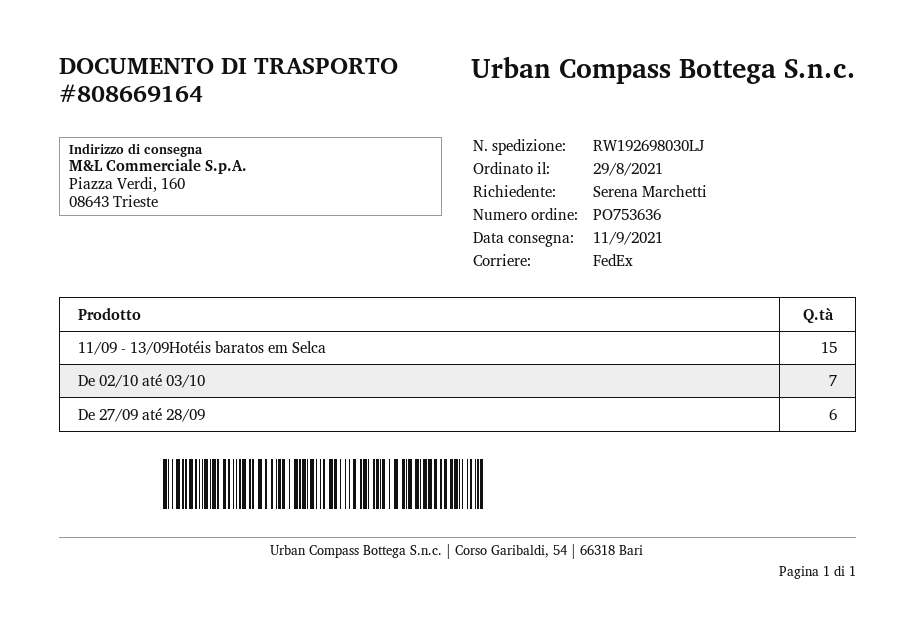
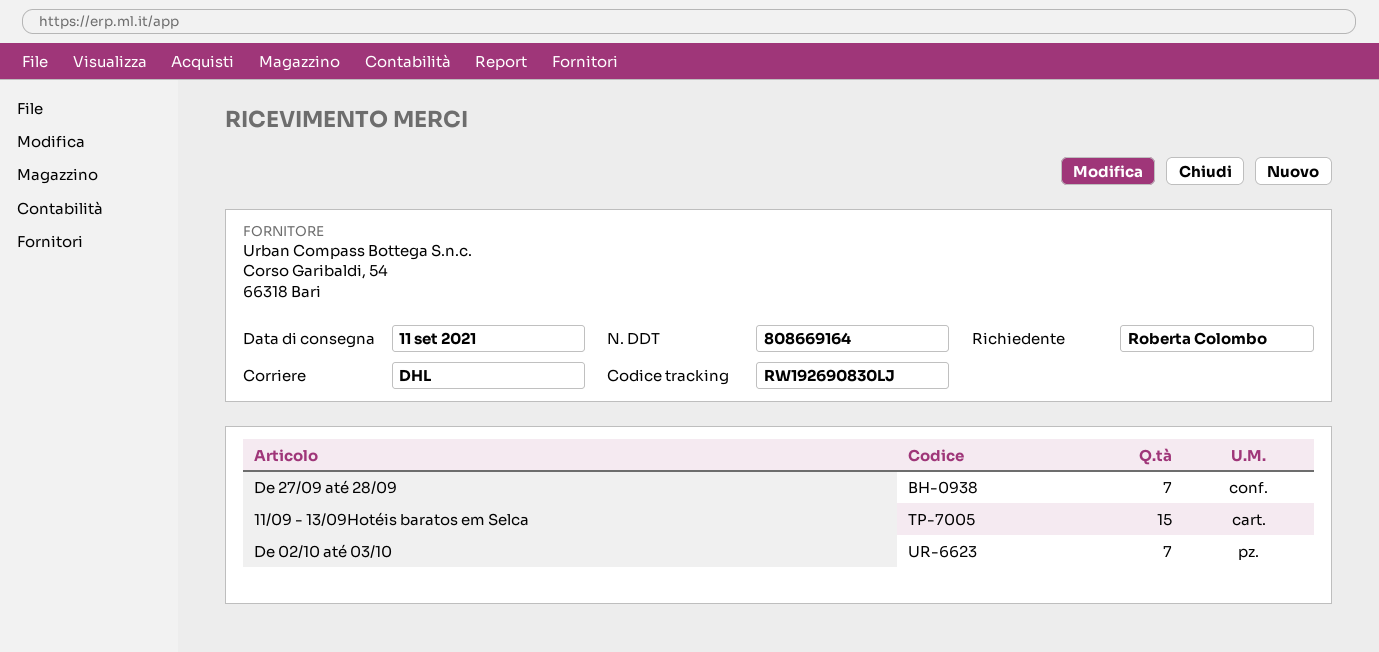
ordered by: Serena Marchetti -> Roberta Colombo
shipping method: FedEx -> DHL
tracking number: RW192698030LJ -> RW192690830LJ
De 27/09 até 28/09: 6 -> 7

